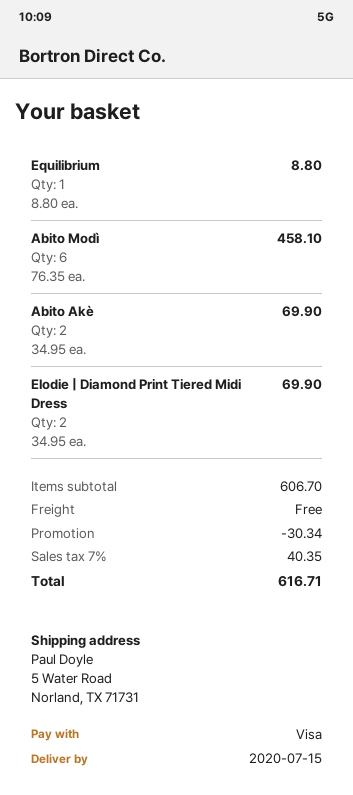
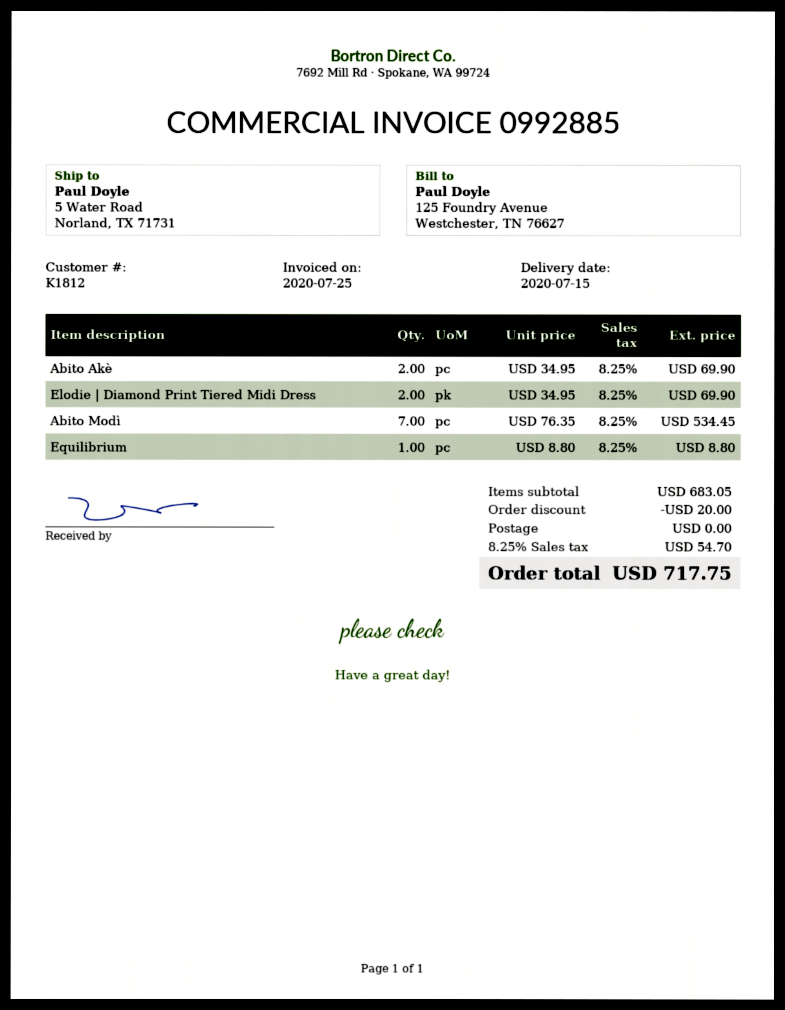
Abito Modì: 6 x 76.35 = 458.10 -> 7 x 76.35 = 534.45
subtotal: 606.70 -> 683.05
discount: 30.34 -> 20.00
tax: 7% = 40.35 -> 8.25% = 54.70
total: 616.71 -> 717.75

